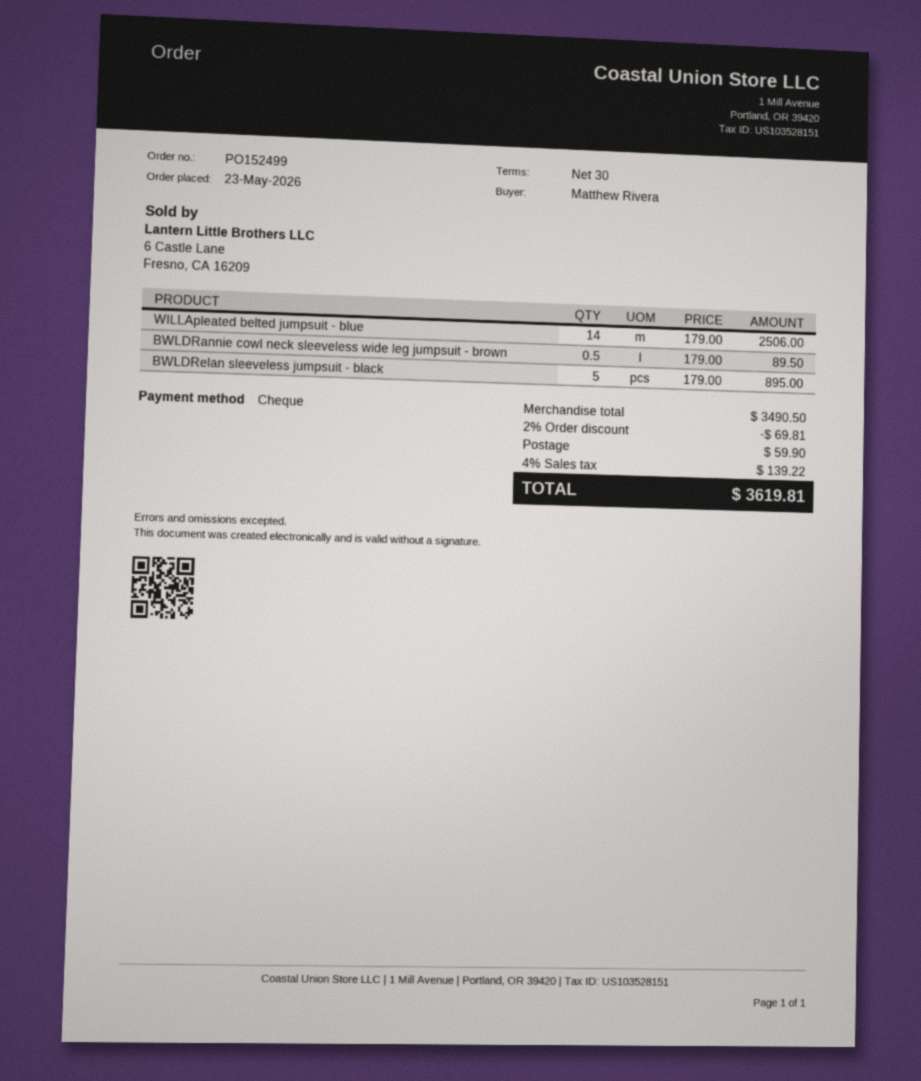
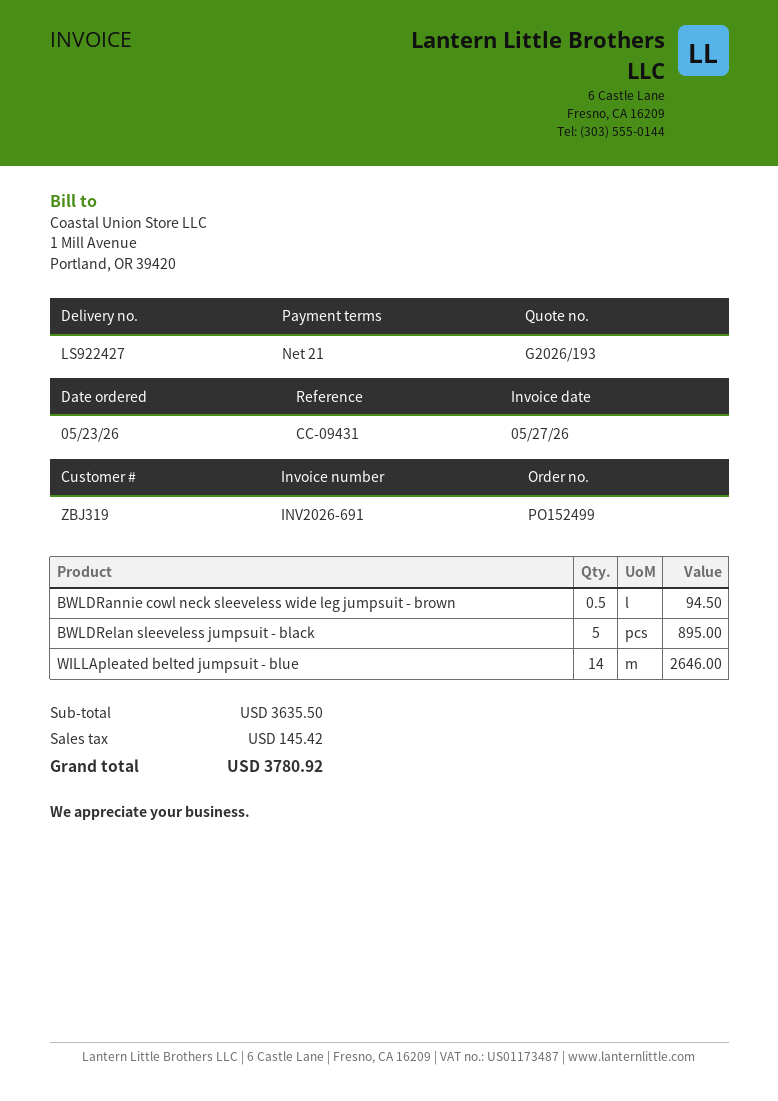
payment terms: 30 days -> 21 days
WILLApleated belted jumpsuit - blue: 14 for 2506.00 -> 14 for 2646.00
BWLDRannie cowl neck sleeveless wide leg jumpsuit - brown: 0.5 for 89.50 -> 0.5 for 94.50
subtotal: 3490.50 -> 3635.50
discount: 2% = 69.81 -> none
shipping: 59.90 -> none
tax: 139.22 -> 145.42
total: 3619.81 -> 3780.92

